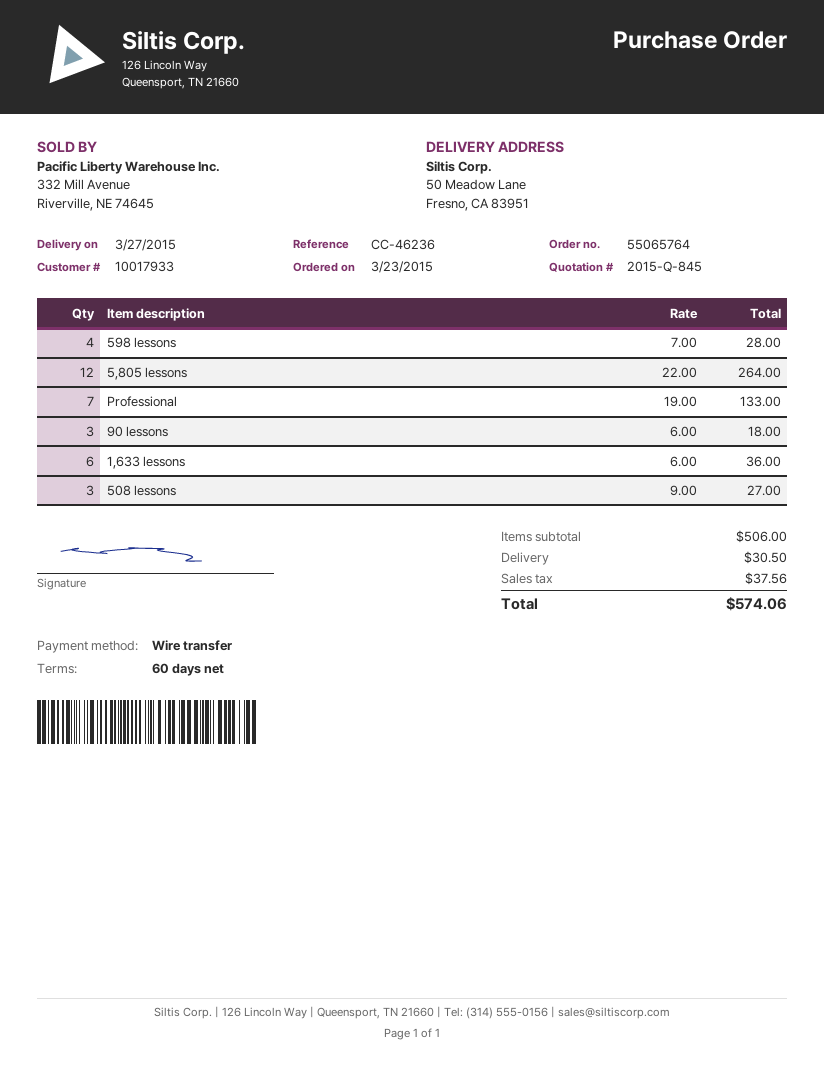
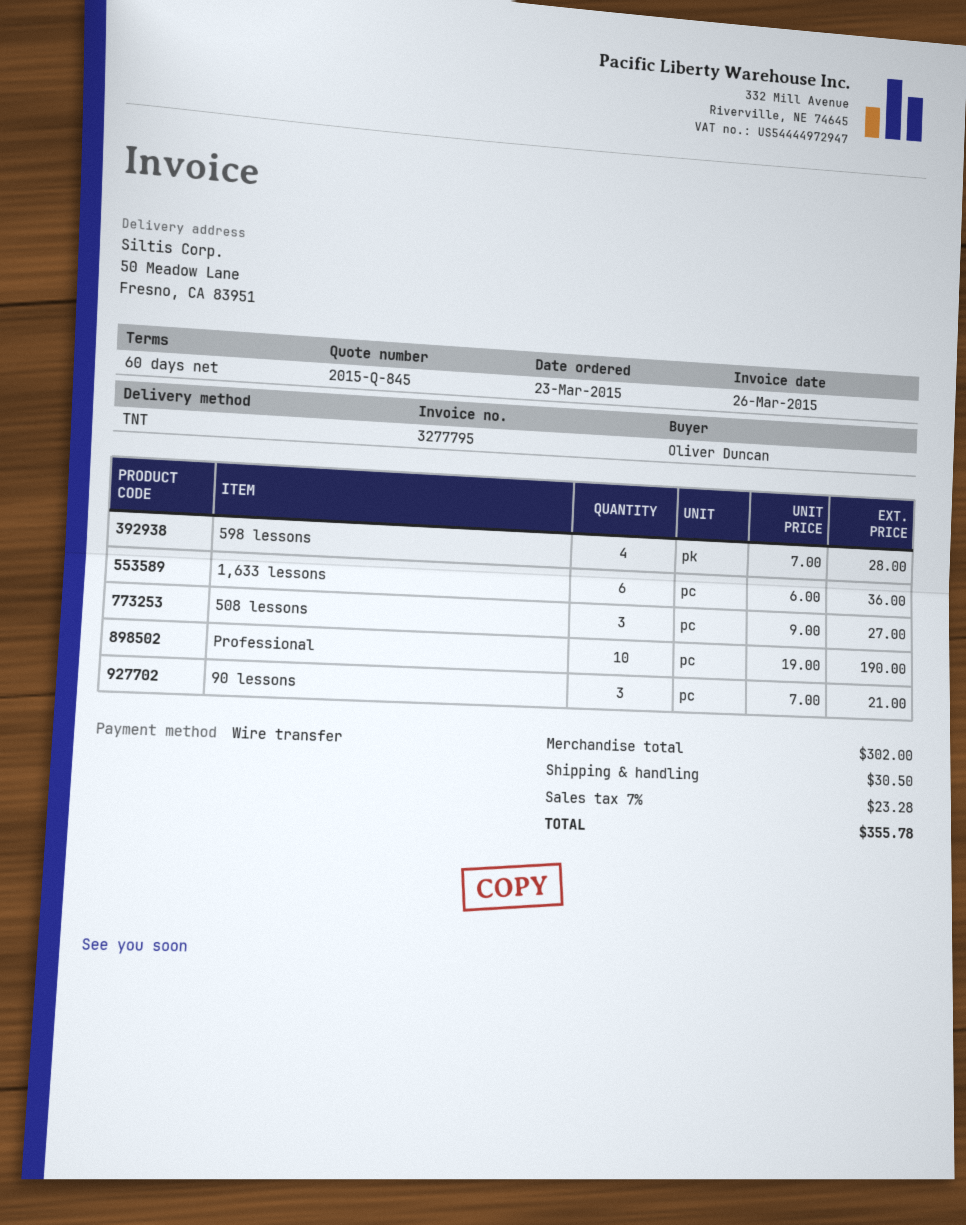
5,805 lessons: 12 x 22.00 = 264.00 -> none
Professional: 7 x 19.00 = 133.00 -> 10 x 19.00 = 190.00
90 lessons: 3 x 6.00 = 18.00 -> 3 x 7.00 = 21.00
subtotal: 506.00 -> 302.00
tax: 37.56 -> 23.28
total: 574.06 -> 355.78

